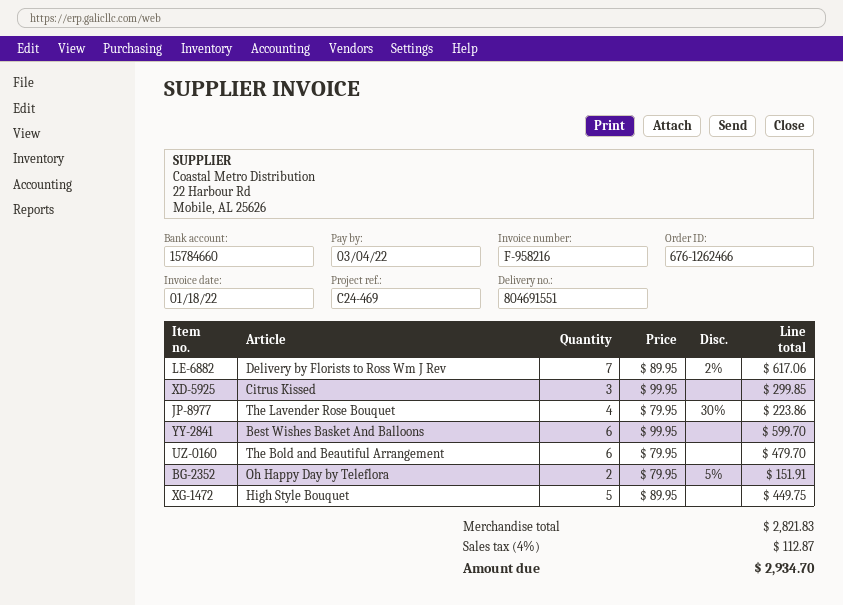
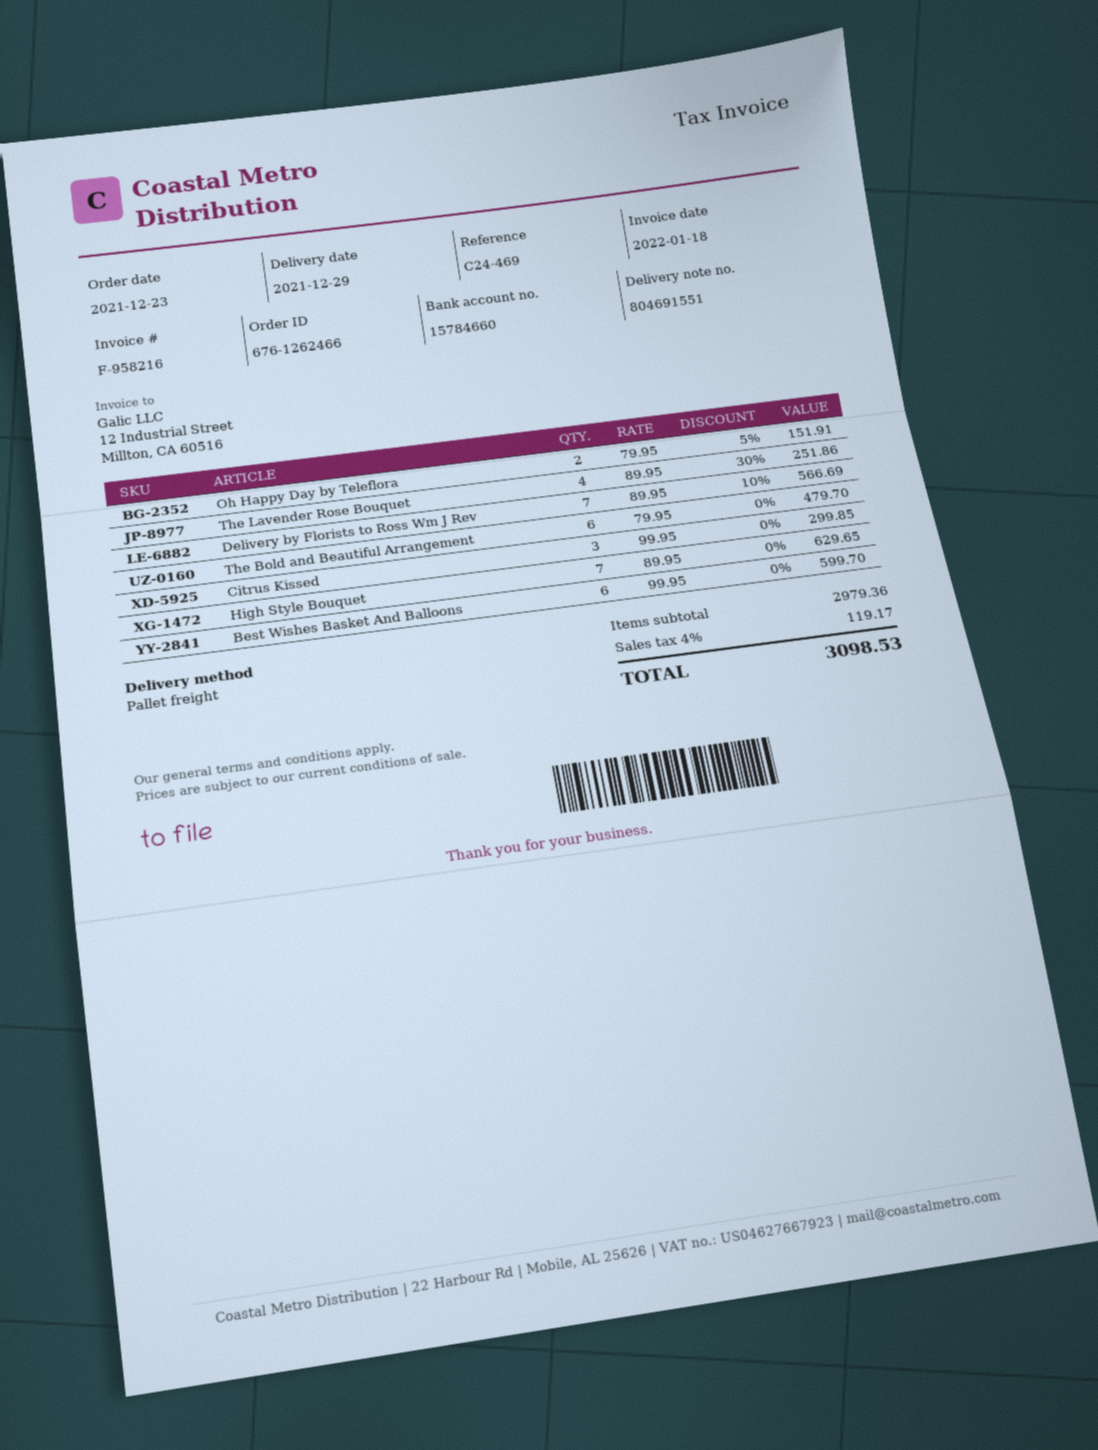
Delivery by Florists to Ross Wm J Rev: 7 x 89.95 - 2% = 617.06 -> 7 x 89.95 - 10% = 566.69
The Lavender Rose Bouquet: 4 x 79.95 - 30% = 223.86 -> 4 x 89.95 - 30% = 251.86
High Style Bouquet: 5 x 89.95 = 449.75 -> 7 x 89.95 = 629.65
subtotal: 2821.83 -> 2979.36
tax: 4% = 112.87 -> 4% = 119.17
total: 2934.70 -> 3098.53

